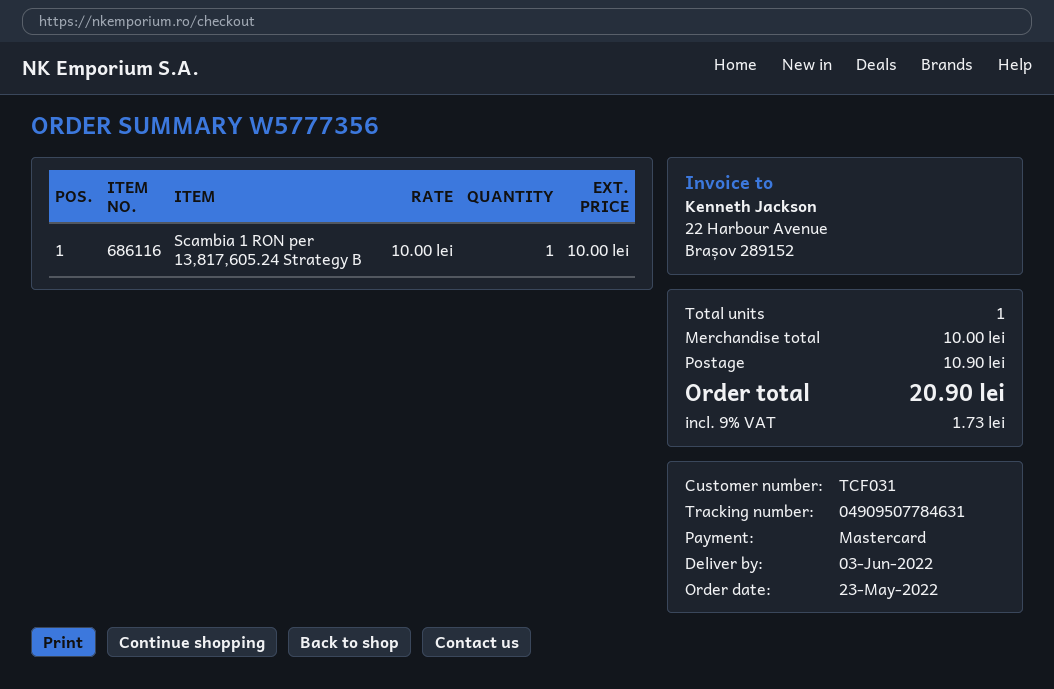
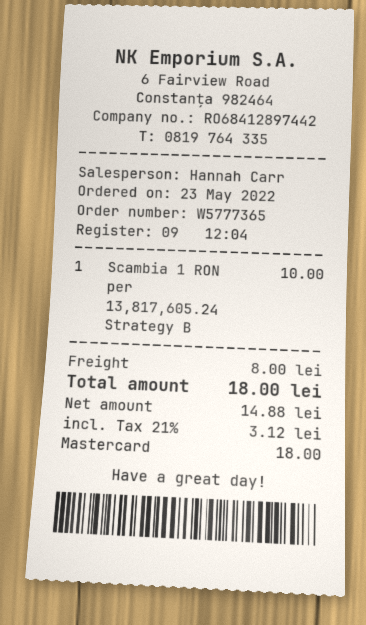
order number: W5777356 -> W5777365
shipping: 10.90 -> 8.00
tax: 9% = 1.73 -> 21% = 3.12
total: 20.90 -> 18.00

